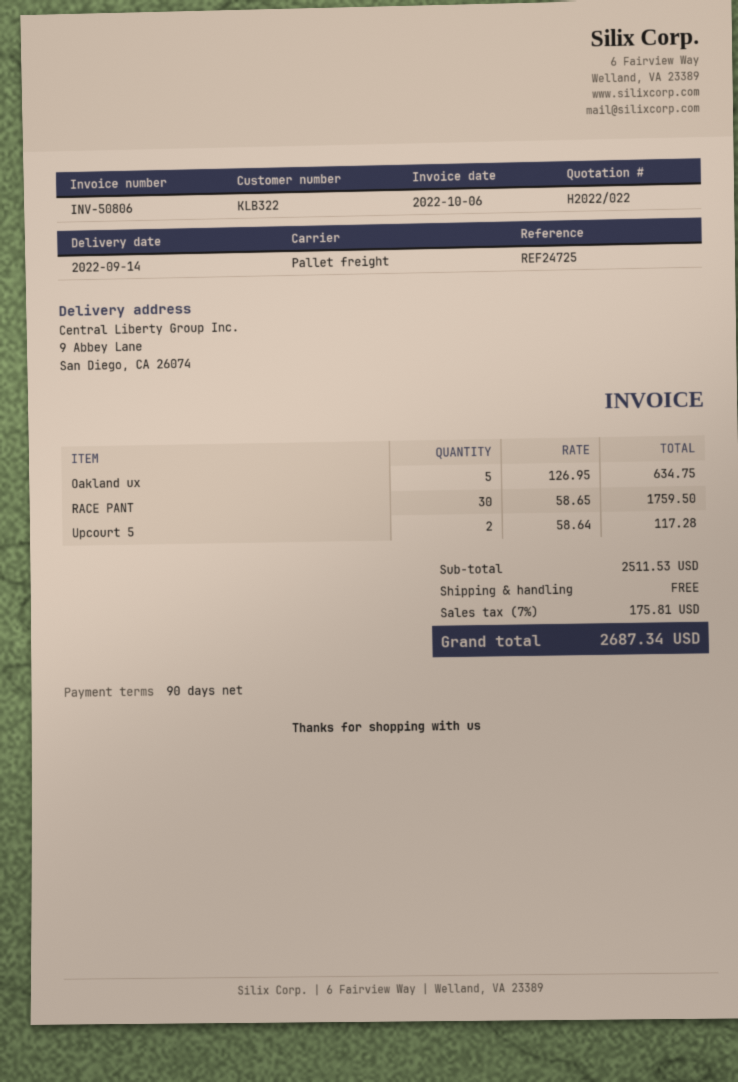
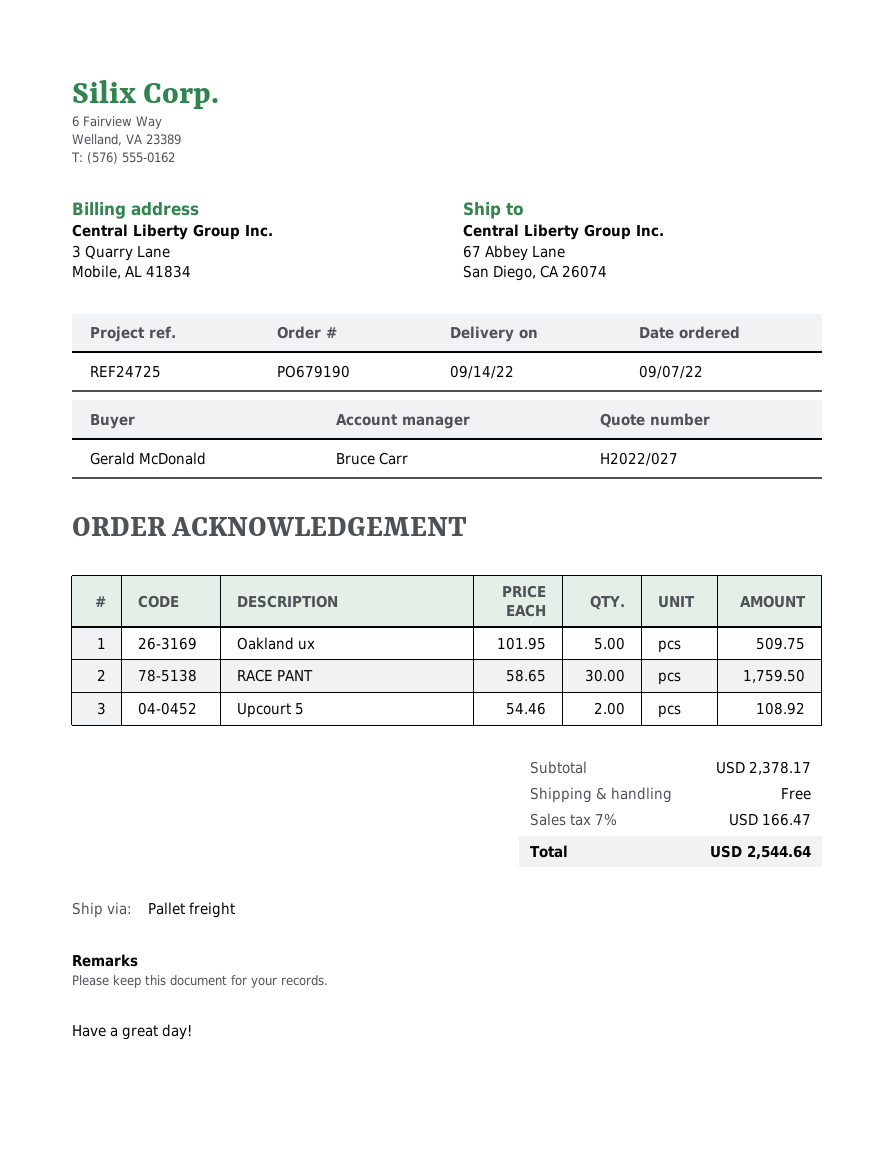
quote number: H2022/022 -> H2022/027
ship to: 9 Abbey Lane, San Diego, CA 26074 -> 67 Abbey Lane, San Diego, CA 26074
Oakland ux: 5 x 126.95 = 634.75 -> 5 x 101.95 = 509.75
Upcourt 5: 2 x 58.64 = 117.28 -> 2 x 54.46 = 108.92
subtotal: 2511.53 -> 2378.17
tax: 7% = 175.81 -> 7% = 166.47
total: 2687.34 -> 2544.64

